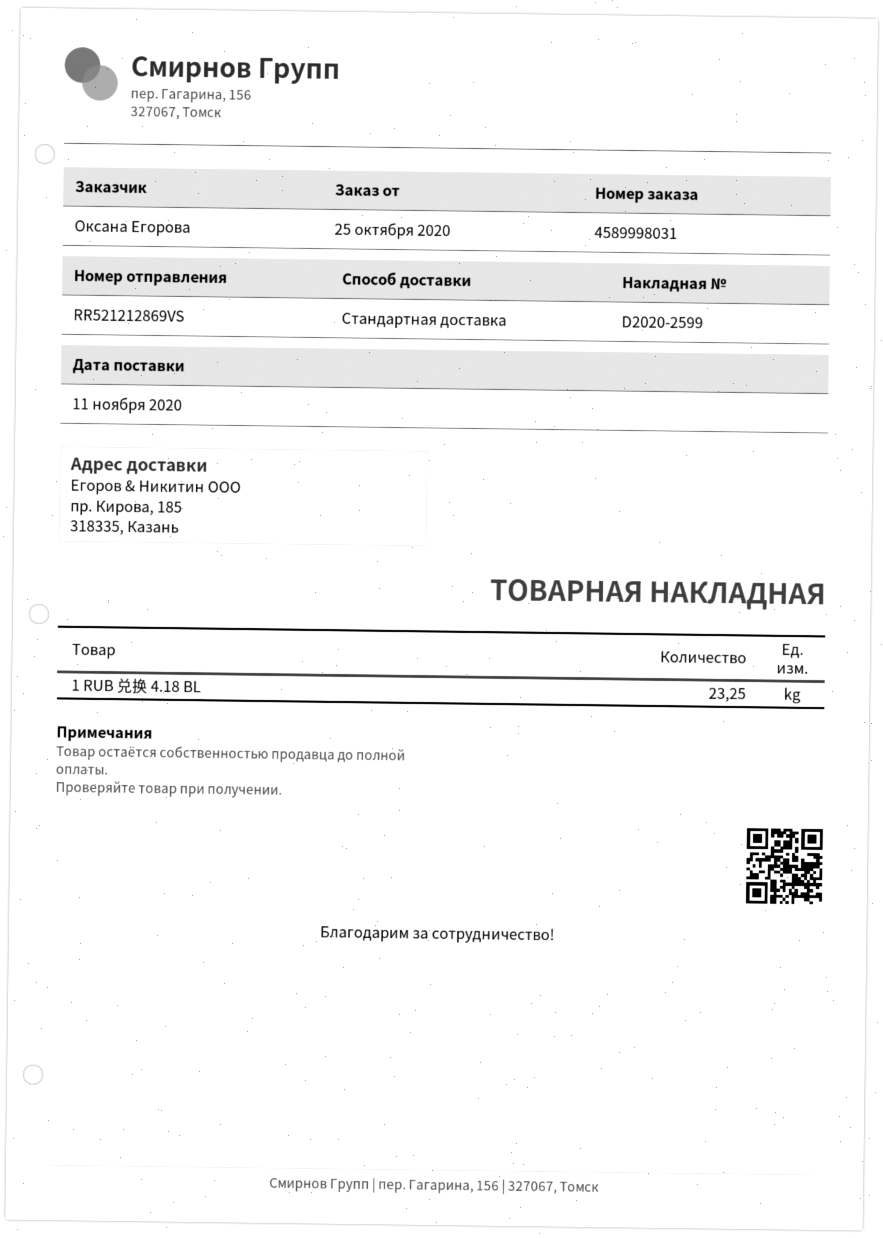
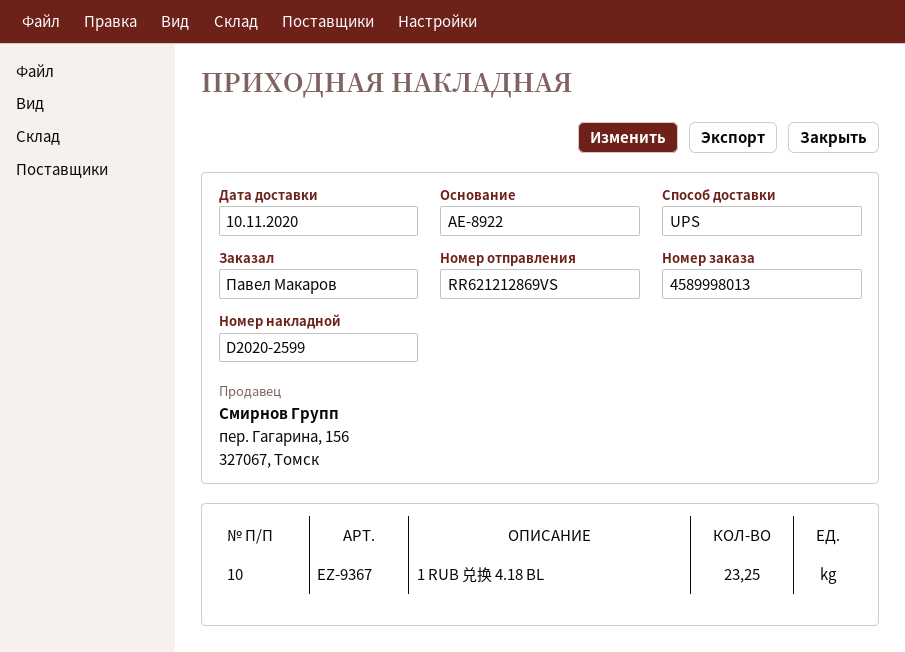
order number: 4589998031 -> 4589998013
delivery date: 2020-11-11 -> 2020-11-10
ordered by: Оксана Егорова -> Павел Макаров
shipping method: standard -> UPS
tracking number: RR521212869VS -> RR621212869VS

